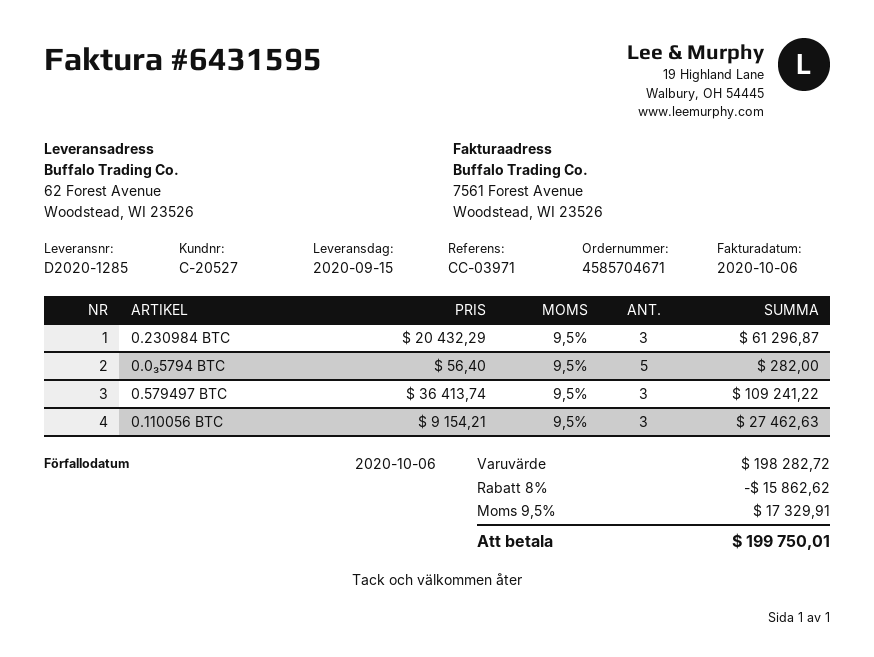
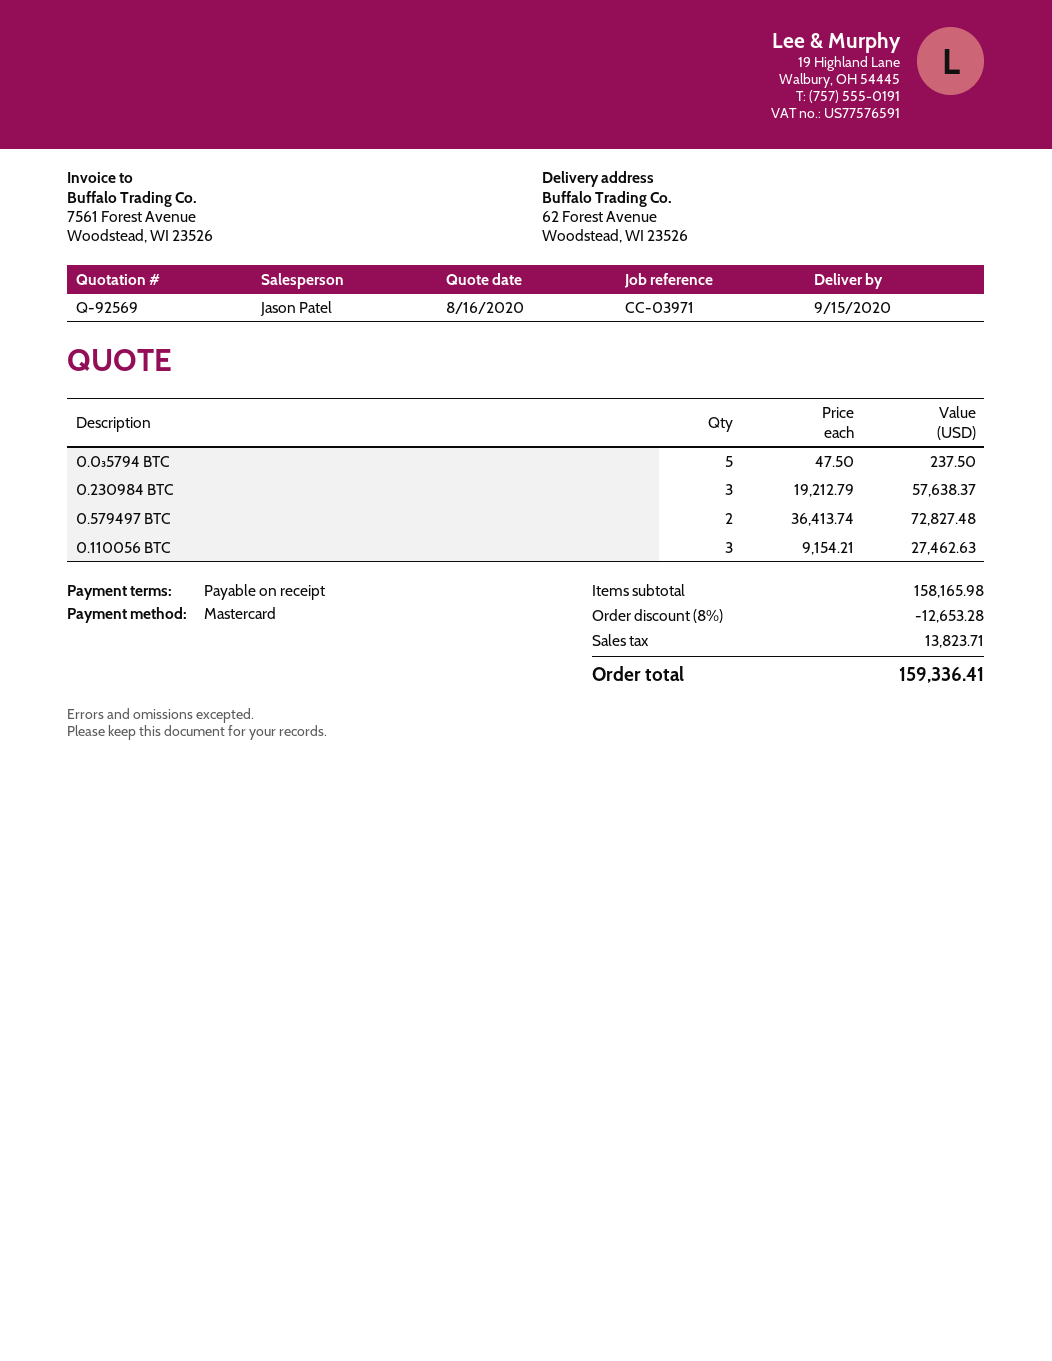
0.230984 BTC: 3 x 20432.29 = 61296.87 -> 3 x 19212.79 = 57638.37
0.0₃5794 BTC: 5 x 56.40 = 282.00 -> 5 x 47.50 = 237.50
0.579497 BTC: 3 x 36413.74 = 109241.22 -> 2 x 36413.74 = 72827.48
subtotal: 198282.72 -> 158165.98
discount: 8% = 15862.62 -> 8% = 12653.28
tax: 17329.91 -> 13823.71
total: 199750.01 -> 159336.41

